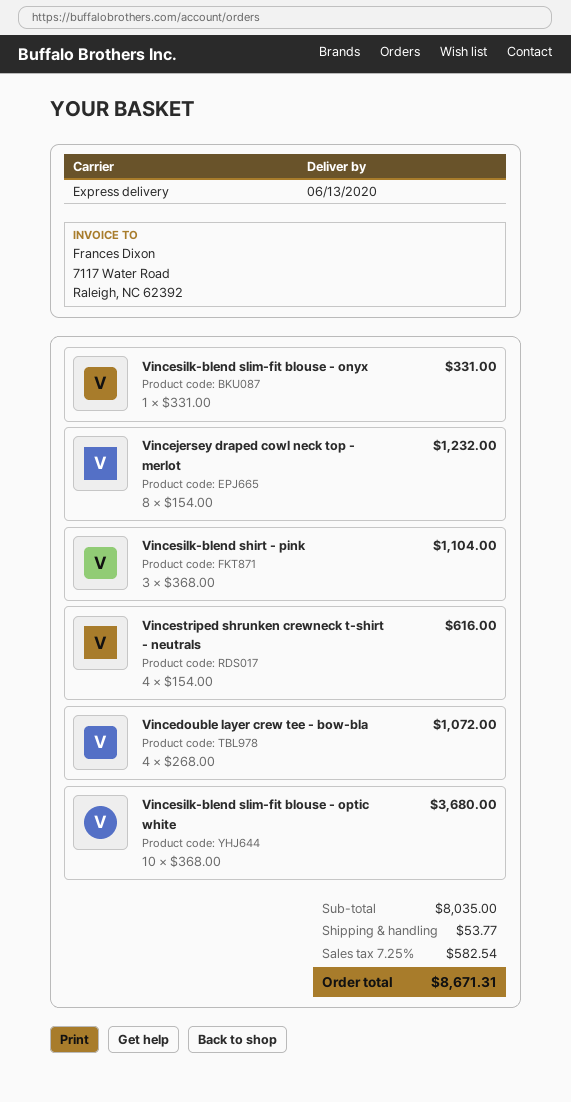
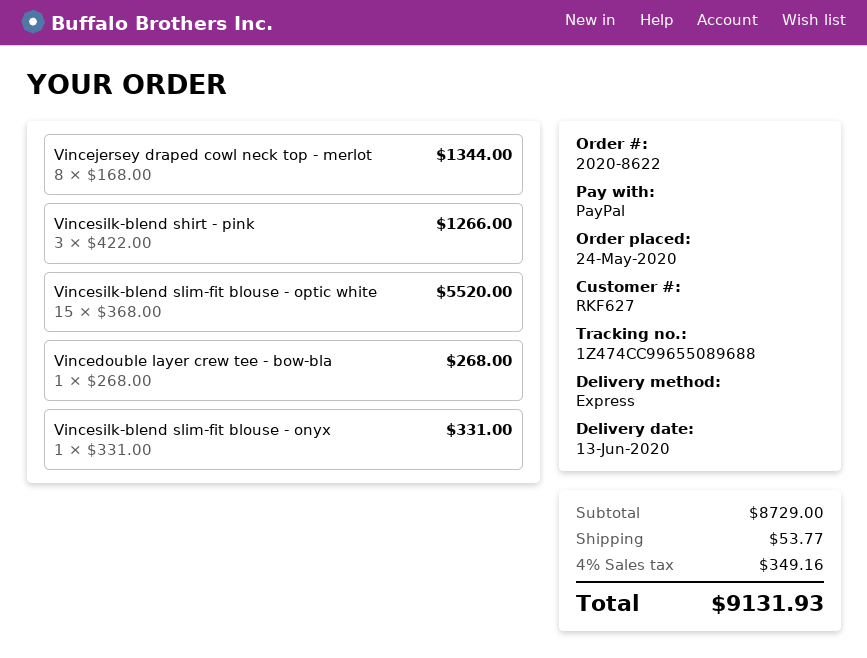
Vincejersey draped cowl neck top - merlot: 8 x 154.00 = 1232.00 -> 8 x 168.00 = 1344.00
Vincesilk-blend shirt - pink: 3 x 368.00 = 1104.00 -> 3 x 422.00 = 1266.00
Vincestriped shrunken crewneck t-shirt - neutrals: 4 x 154.00 = 616.00 -> none
Vincedouble layer crew tee - bow-bla: 4 x 268.00 = 1072.00 -> 1 x 268.00 = 268.00
Vincesilk-blend slim-fit blouse - optic white: 10 x 368.00 = 3680.00 -> 15 x 368.00 = 5520.00
subtotal: 8035.00 -> 8729.00
tax: 7.25% = 582.54 -> 4% = 349.16
total: 8671.31 -> 9131.93

